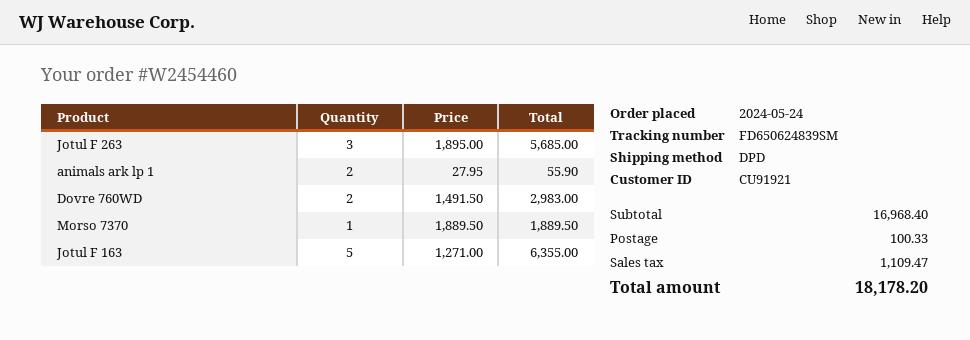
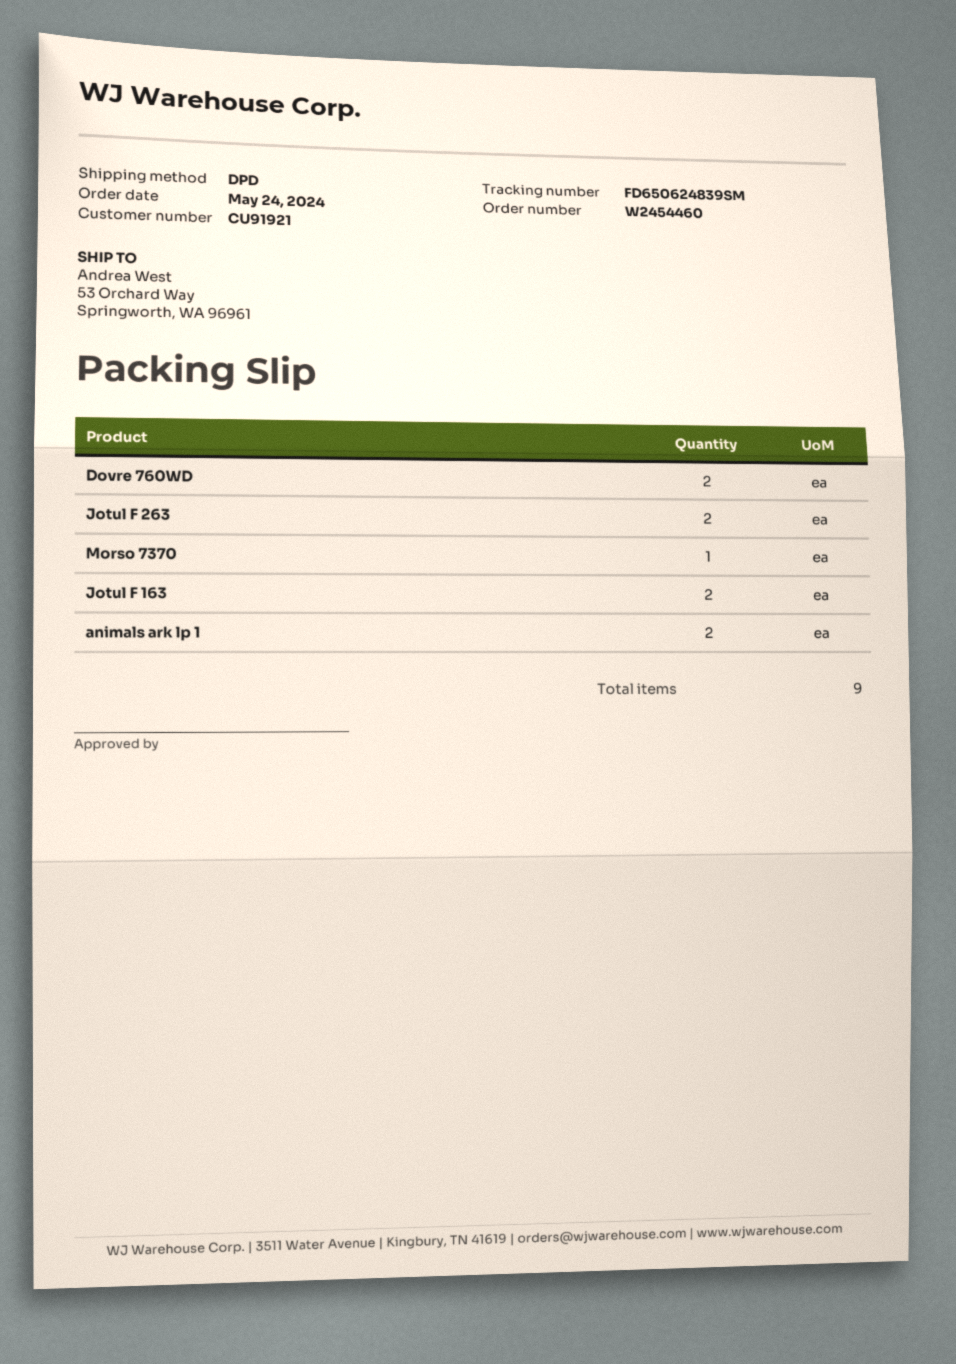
Jotul F 263: 3 -> 2
Jotul F 163: 5 -> 2

